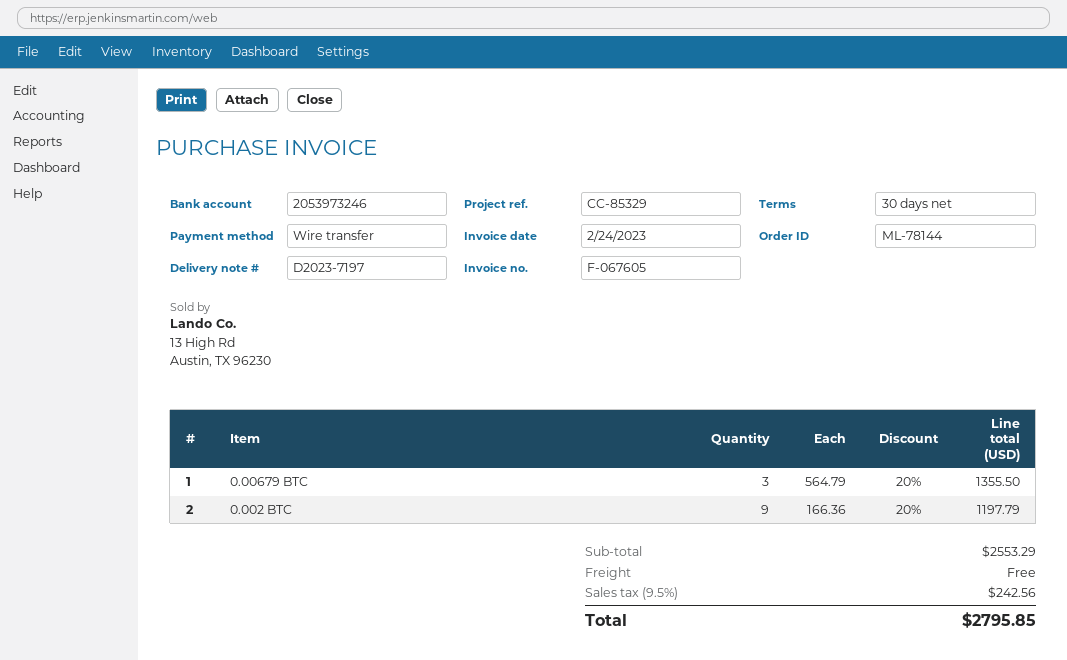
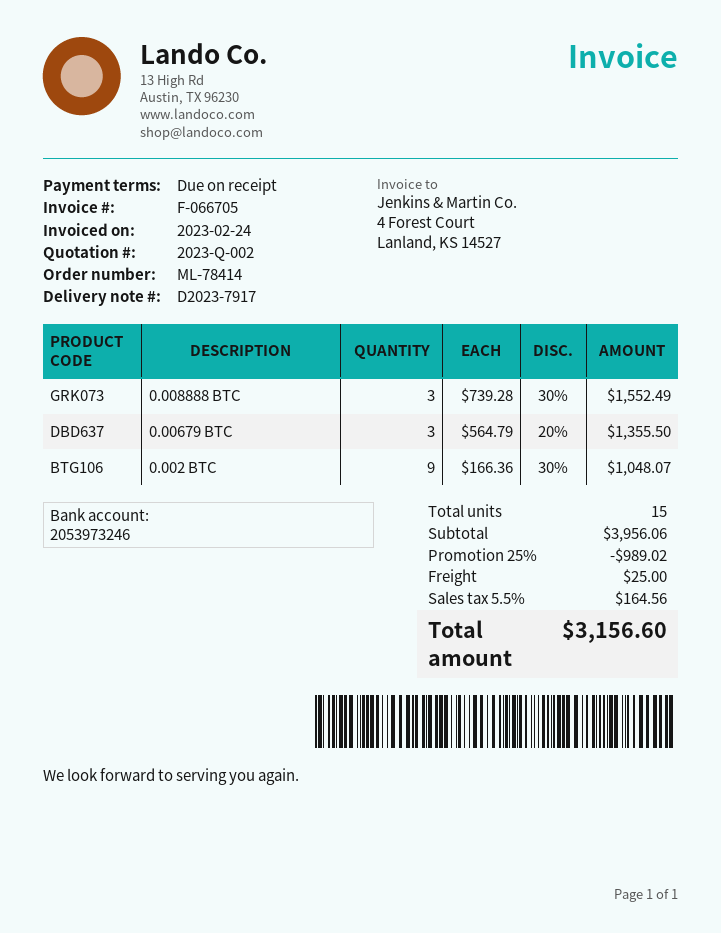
order number: ML-78144 -> ML-78414
delivery note number: D2023-7197 -> D2023-7917
invoice number: F-067605 -> F-066705
payment terms: 30 days -> on receipt
0.002 BTC: 9 x 166.36 - 20% = 1197.79 -> 9 x 166.36 - 30% = 1048.07
0.008888 BTC: none -> 3 x 739.28 - 30% = 1552.49
subtotal: 2553.29 -> 3956.06
discount: none -> 25% = 989.02
shipping: 0.00 -> 25.00
tax: 9.5% = 242.56 -> 5.5% = 164.56
total: 2795.85 -> 3156.60

